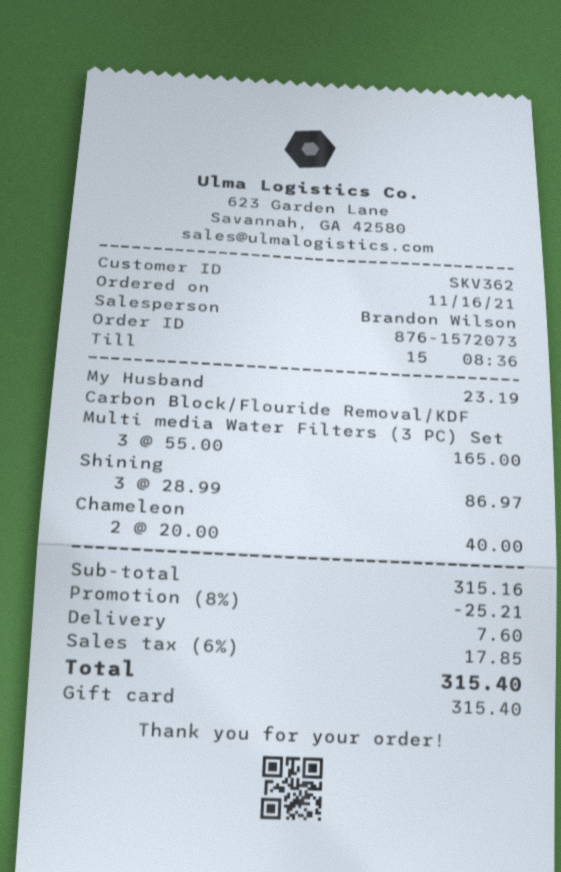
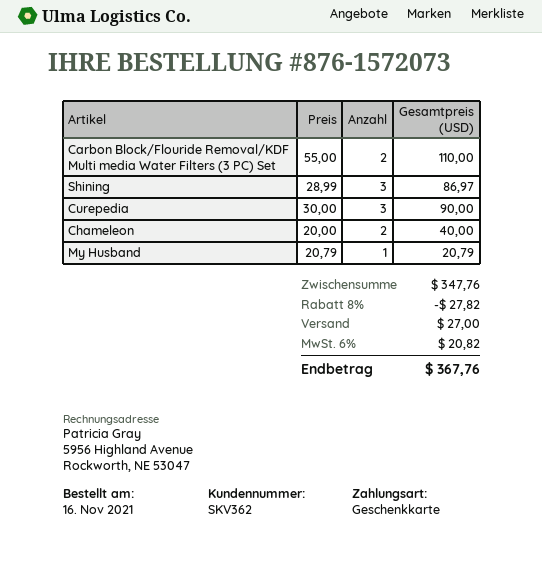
My Husband: 1 x 23.19 = 23.19 -> 1 x 20.79 = 20.79
Carbon Block/Flouride Removal/KDF Multi media Water Filters (3 PC) Set: 3 x 55.00 = 165.00 -> 2 x 55.00 = 110.00
Curepedia: none -> 3 x 30.00 = 90.00
subtotal: 315.16 -> 347.76
discount: 8% = 25.21 -> 8% = 27.82
shipping: 7.60 -> 27.00
tax: 6% = 17.85 -> 6% = 20.82
total: 315.40 -> 367.76

